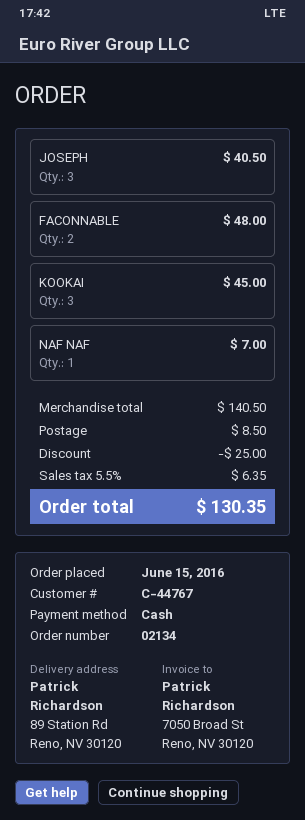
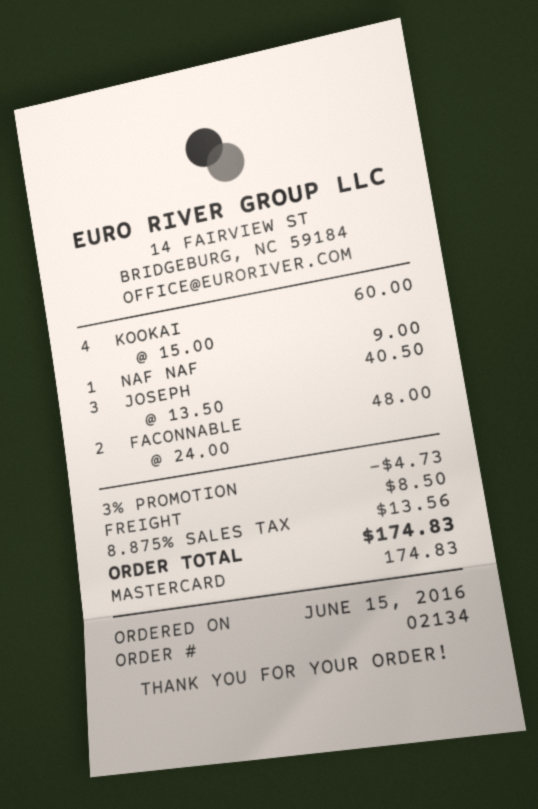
payment method: cash -> Mastercard
KOOKAI: 3 for 45.00 -> 4 for 60.00
NAF NAF: 1 for 7.00 -> 1 for 9.00
discount: 25.00 -> 4.73
tax: 5.5% = 6.35 -> 8.875% = 13.56
total: 130.35 -> 174.83

